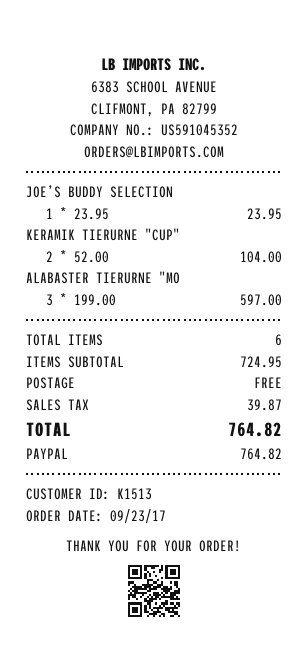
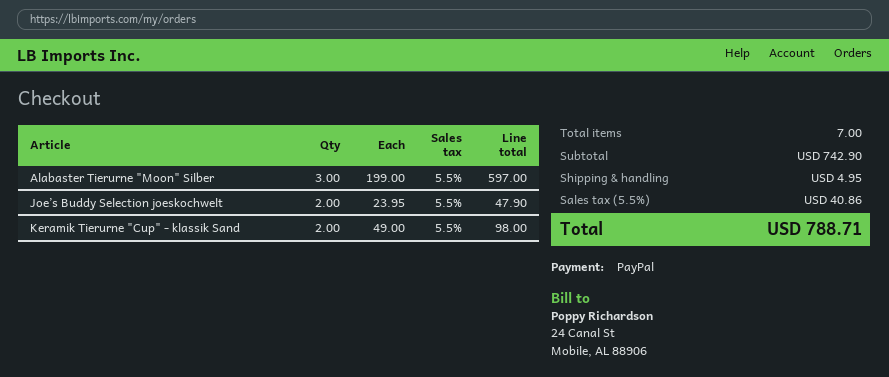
JOE’S BUDDY SELECTION: 1 x 23.95 = 23.95 -> 2 x 23.95 = 47.90
KERAMIK TIERURNE "CUP": 2 x 52.00 = 104.00 -> 2 x 49.00 = 98.00
total quantity: 6 -> 7
subtotal: 724.95 -> 742.90
shipping: 0.00 -> 4.95
tax: 39.87 -> 40.86
total: 764.82 -> 788.71

